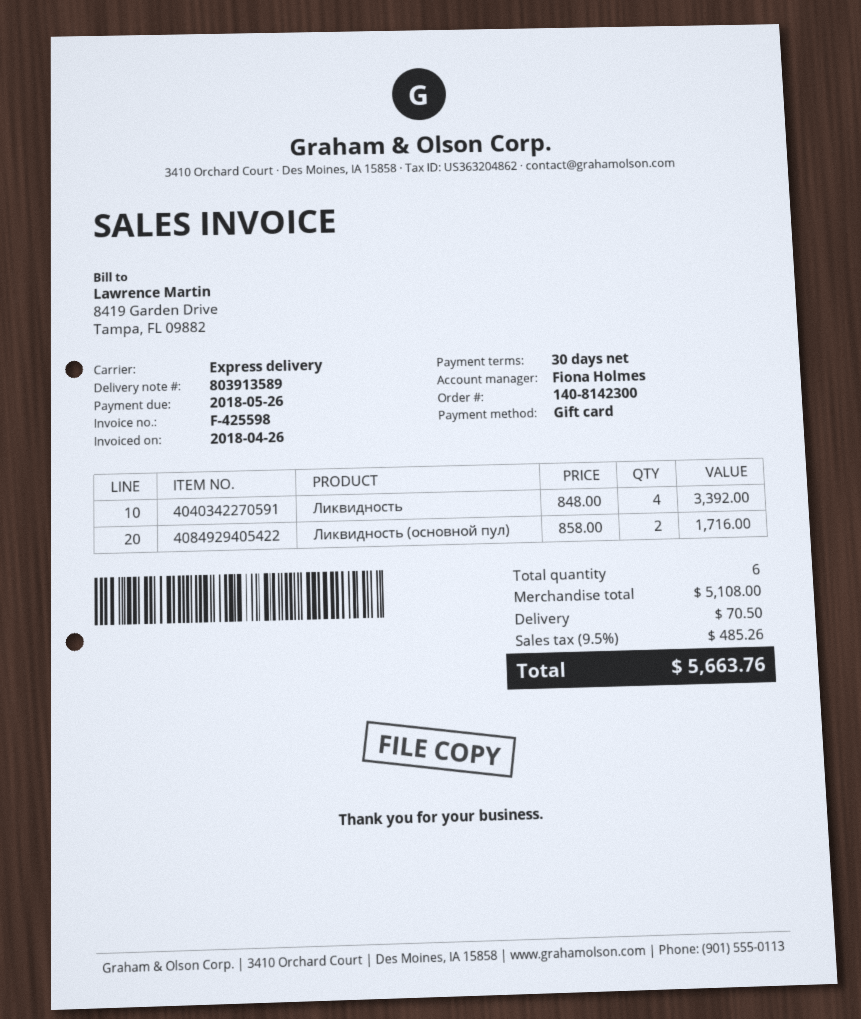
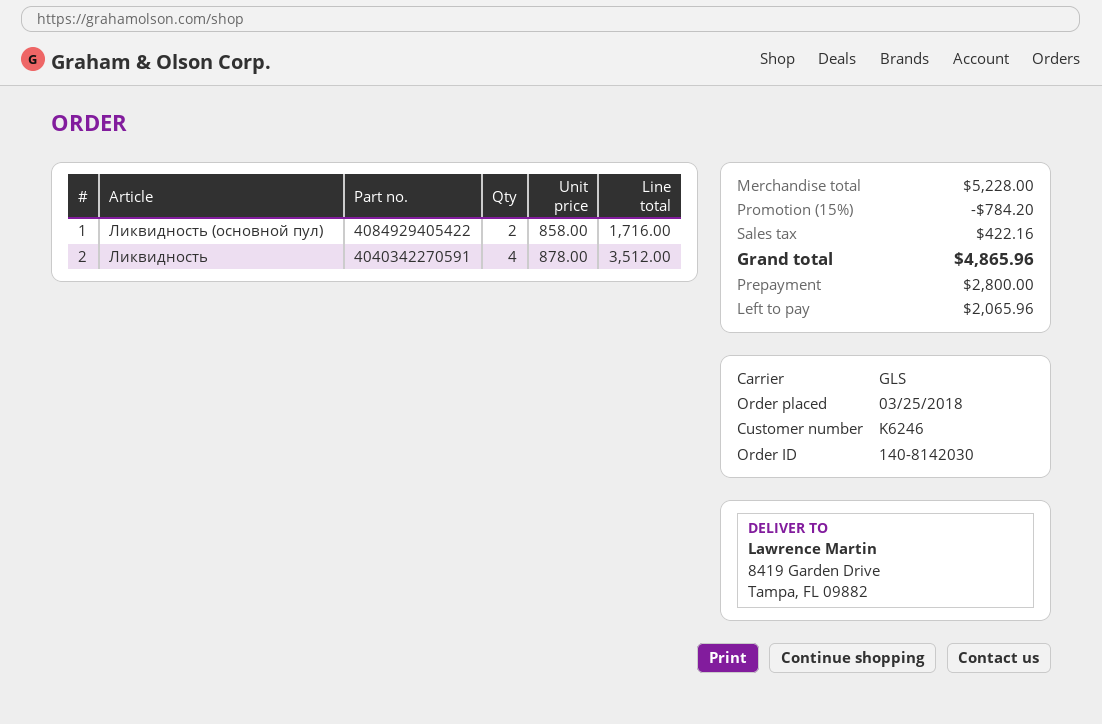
order number: 140-8142300 -> 140-8142030
shipping method: express -> GLS
Ликвидность: 4 x 848.00 = 3392.00 -> 4 x 878.00 = 3512.00
subtotal: 5108.00 -> 5228.00
discount: none -> 15% = 784.20
shipping: 70.50 -> none
tax: 485.26 -> 422.16
total: 5663.76 -> 4865.96

